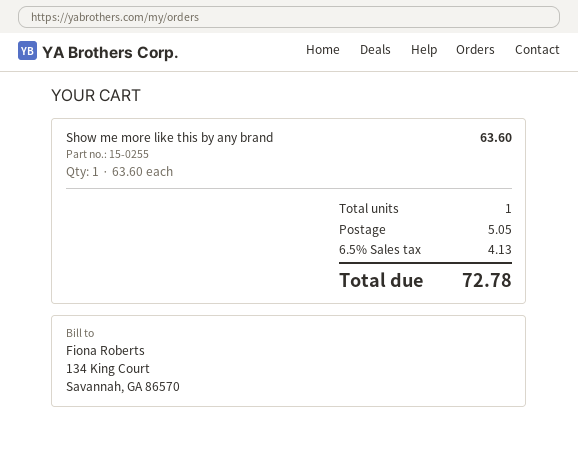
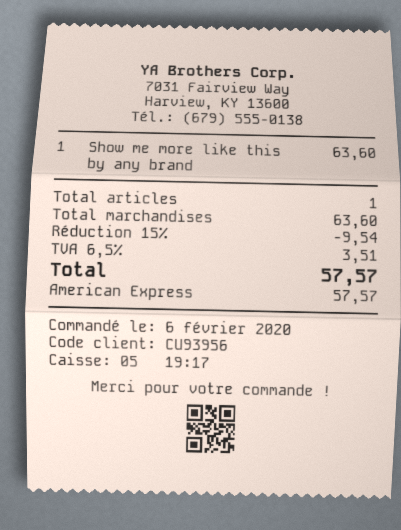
discount: none -> 15% = 9.54
shipping: 5.05 -> none
tax: 6.5% = 4.13 -> 6.5% = 3.51
total: 72.78 -> 57.57

